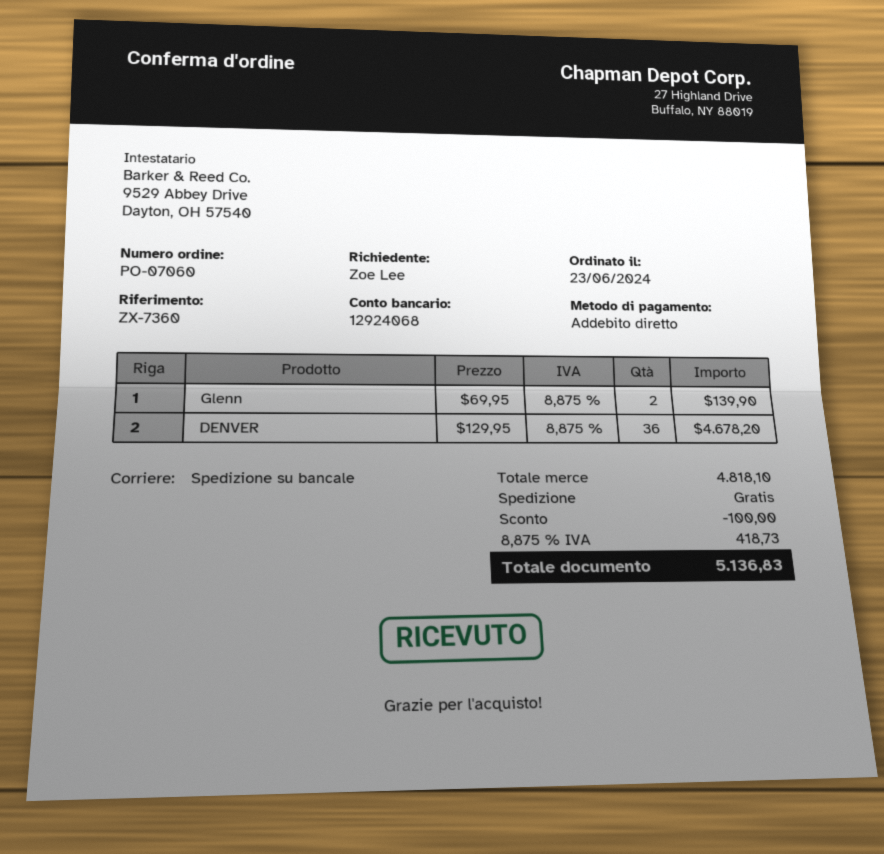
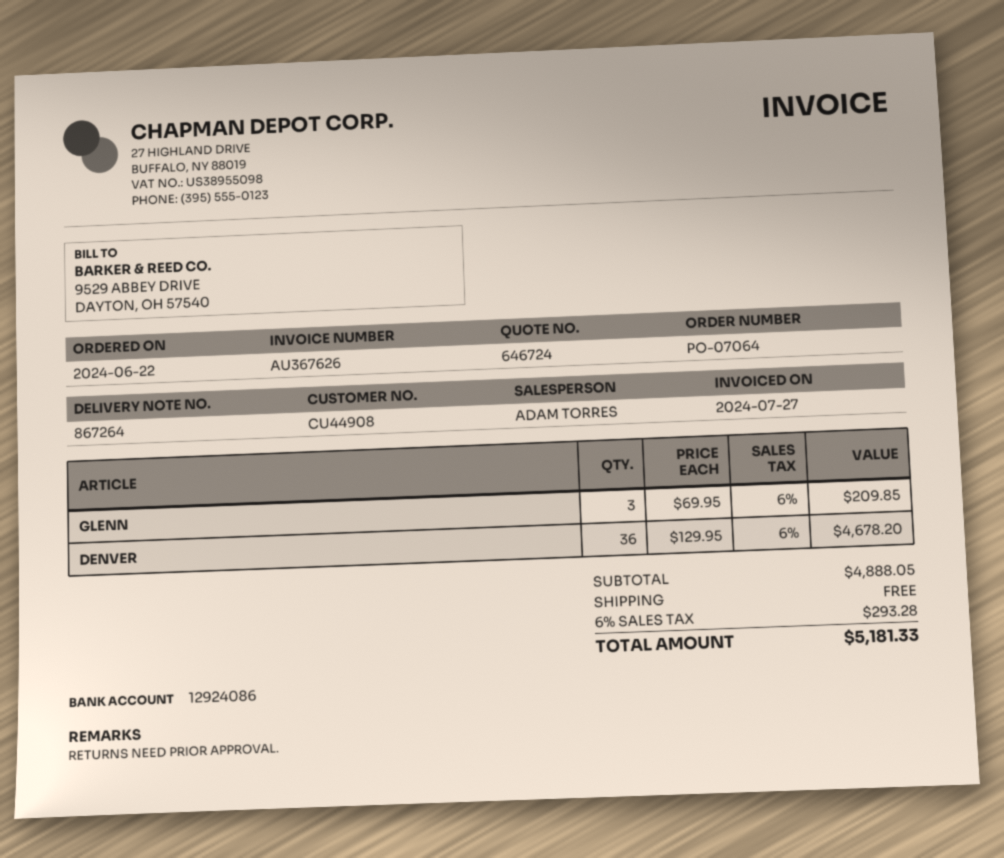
order number: PO-07060 -> PO-07064
order date: 2024-06-23 -> 2024-06-22
bank account: 12924068 -> 12924086
Glenn: 2 x 69.95 = 139.90 -> 3 x 69.95 = 209.85
subtotal: 4818.10 -> 4888.05
discount: 100.00 -> none
tax: 8.875% = 418.73 -> 6% = 293.28
total: 5136.83 -> 5181.33

